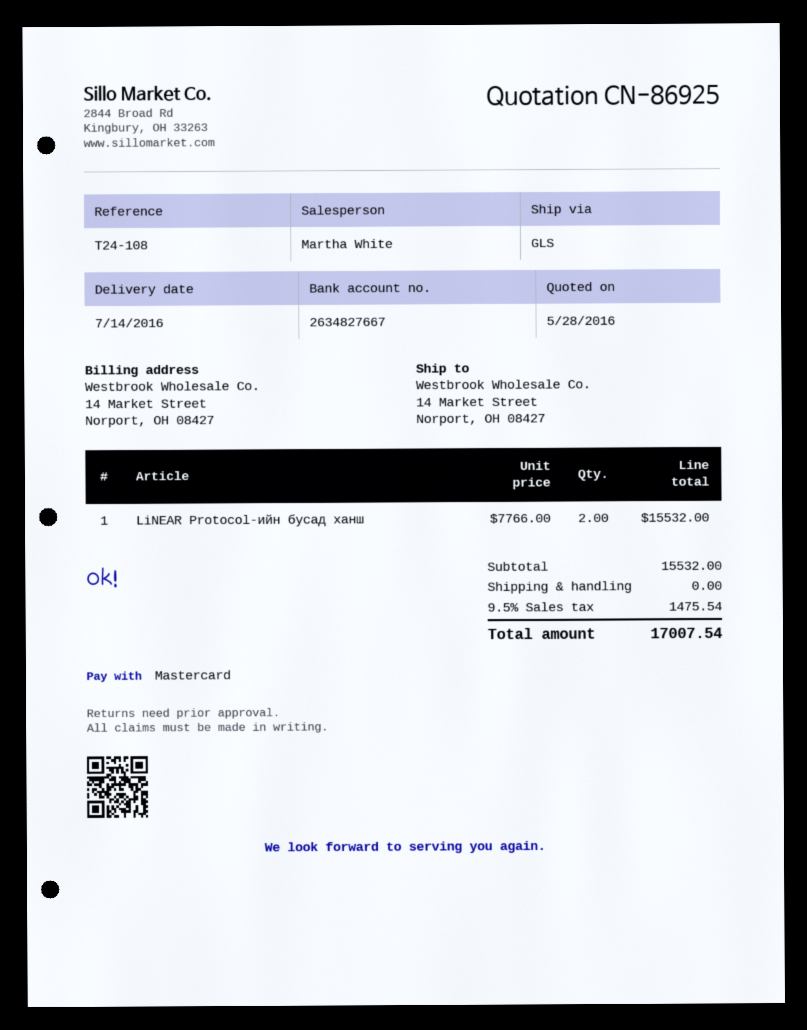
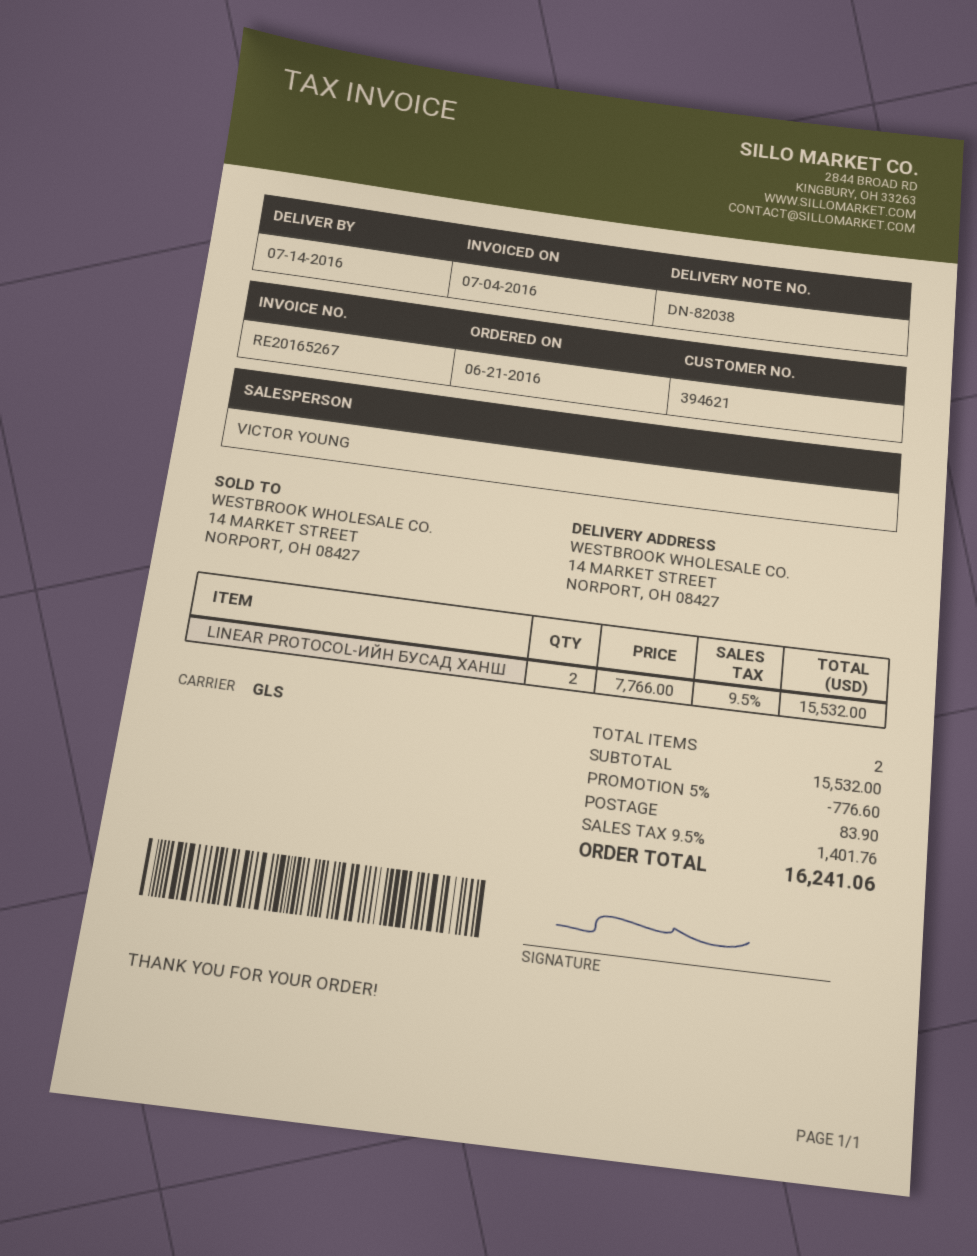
sales rep: Martha White -> VICTOR YOUNG
discount: none -> 5% = 776.60
shipping: 0.00 -> 83.90
tax: 9.5% = 1475.54 -> 9.5% = 1401.76
total: 17007.54 -> 16241.06

